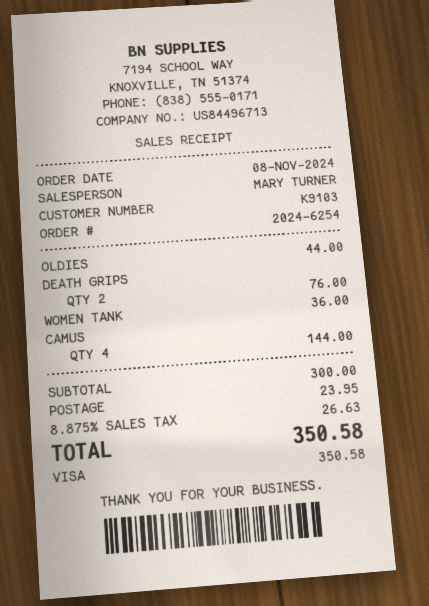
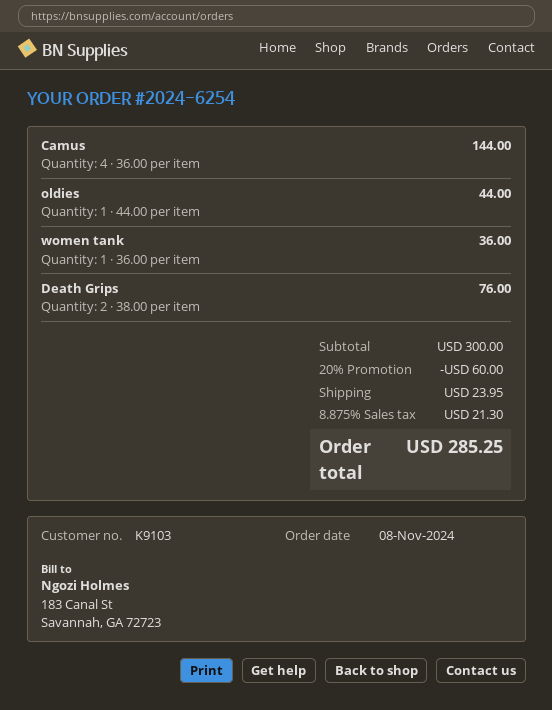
discount: none -> 20% = 60.00
tax: 8.875% = 26.63 -> 8.875% = 21.30
total: 350.58 -> 285.25

